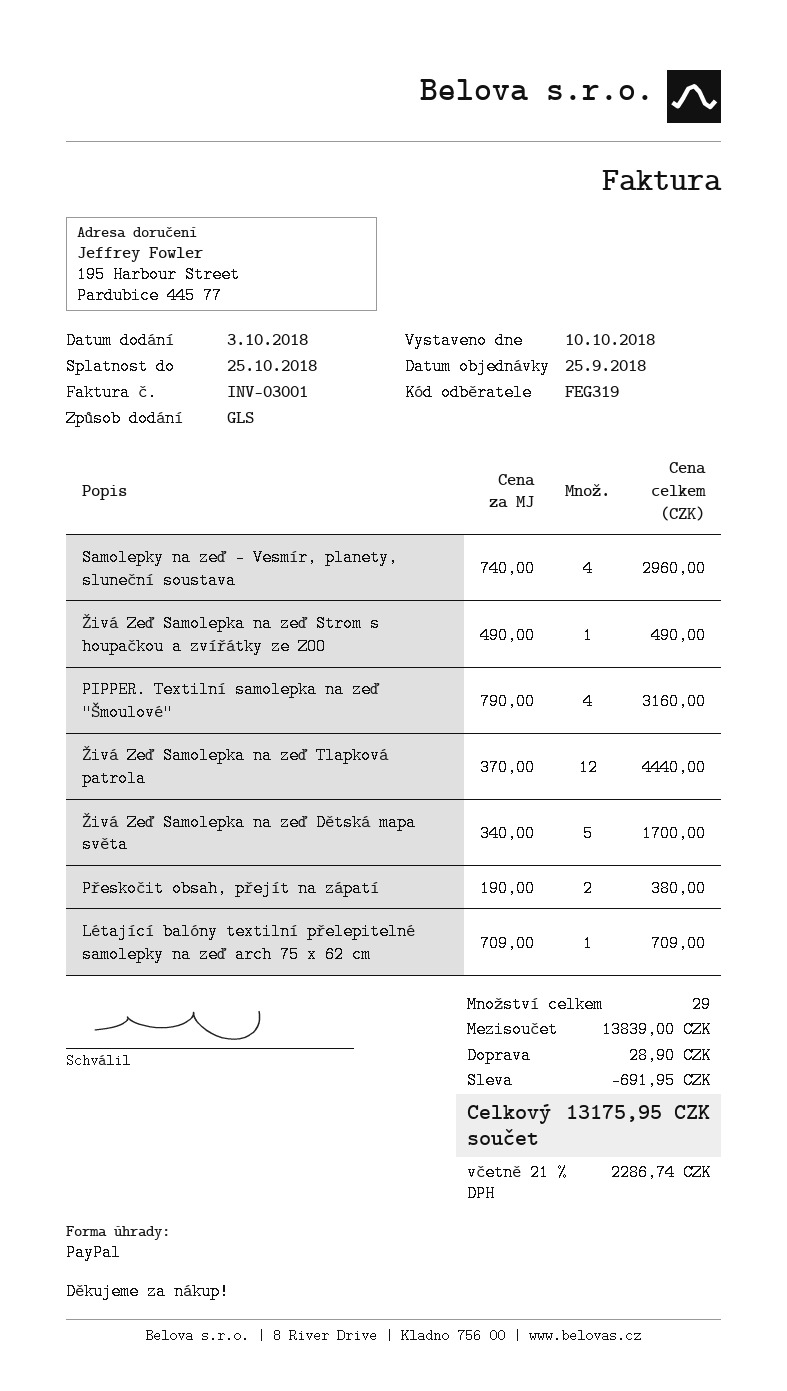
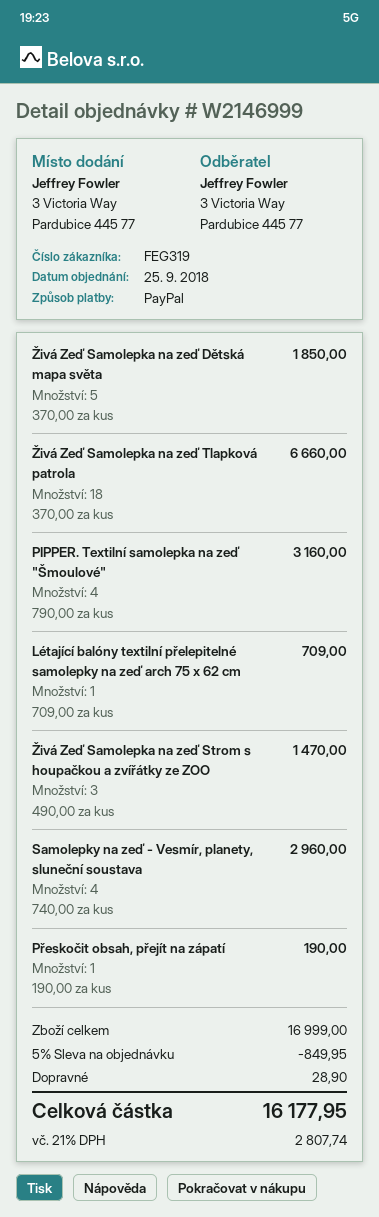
ship to: 195 Harbour Street, Pardubice 445 77 -> 3 Victoria Way, Pardubice 445 77
Živá Zeď Samolepka na zeď Strom s houpačkou a zvířátky ze ZOO: 1 x 490.00 = 490.00 -> 3 x 490.00 = 1470.00
Živá Zeď Samolepka na zeď Tlapková patrola: 12 x 370.00 = 4440.00 -> 18 x 370.00 = 6660.00
Živá Zeď Samolepka na zeď Dětská mapa světa: 5 x 340.00 = 1700.00 -> 5 x 370.00 = 1850.00
Přeskočit obsah, přejít na zápatí: 2 x 190.00 = 380.00 -> 1 x 190.00 = 190.00
subtotal: 13839.00 -> 16999.00
discount: 691.95 -> 849.95
tax: 21% = 2286.74 -> 21% = 2807.74
total: 13175.95 -> 16177.95

